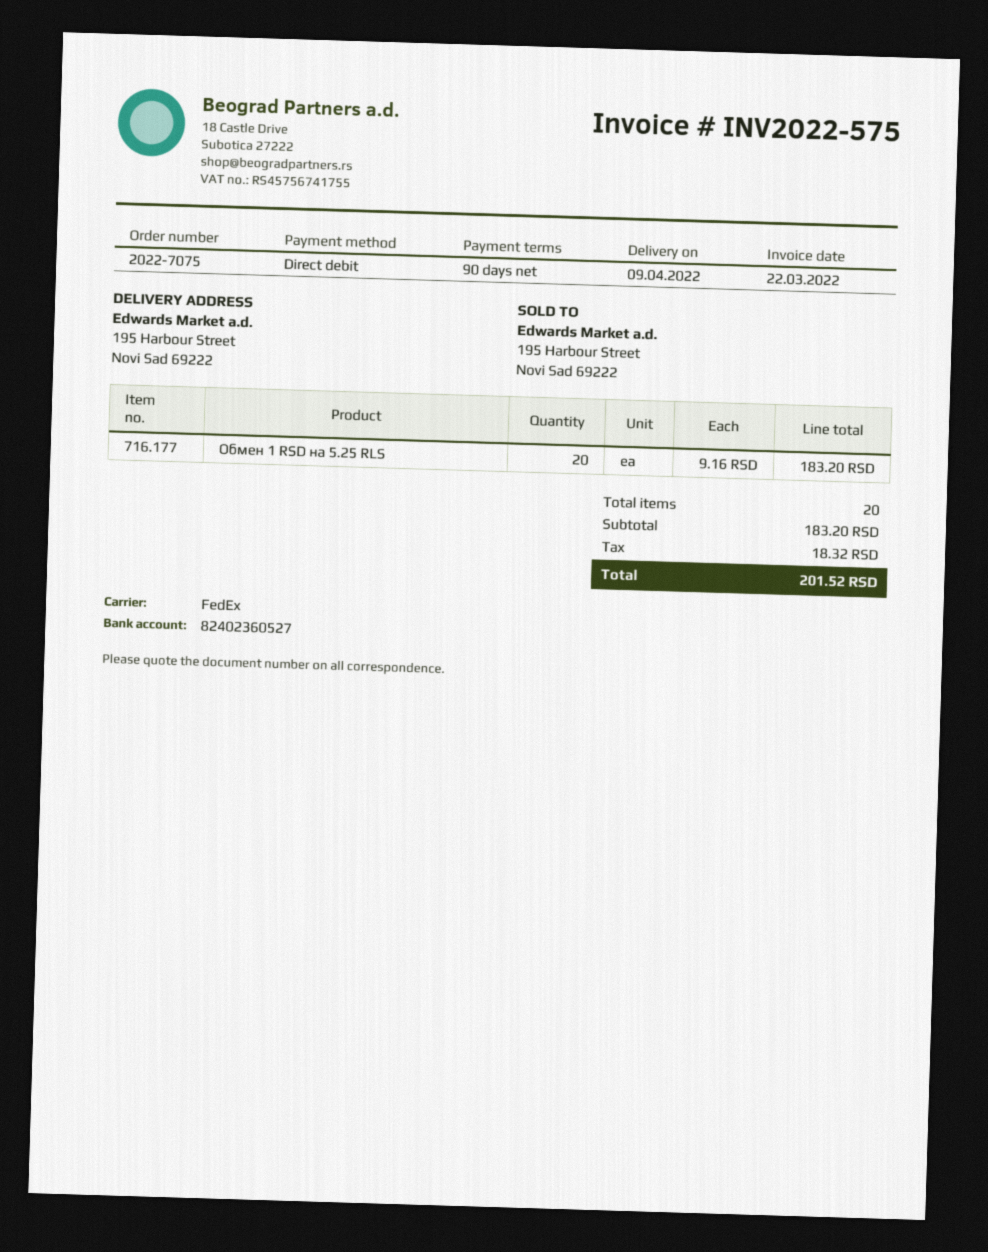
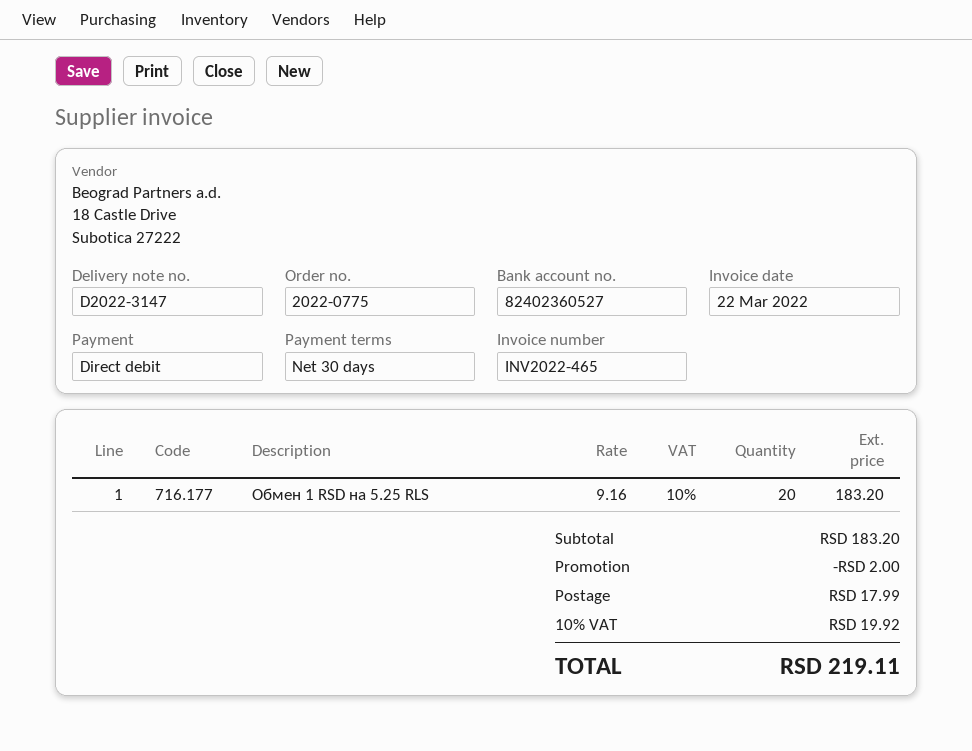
order number: 2022-7075 -> 2022-0775
invoice number: INV2022-575 -> INV2022-465
payment terms: 90 days -> 30 days
discount: none -> 2.00
shipping: none -> 17.99
tax: 18.32 -> 19.92
total: 201.52 -> 219.11

